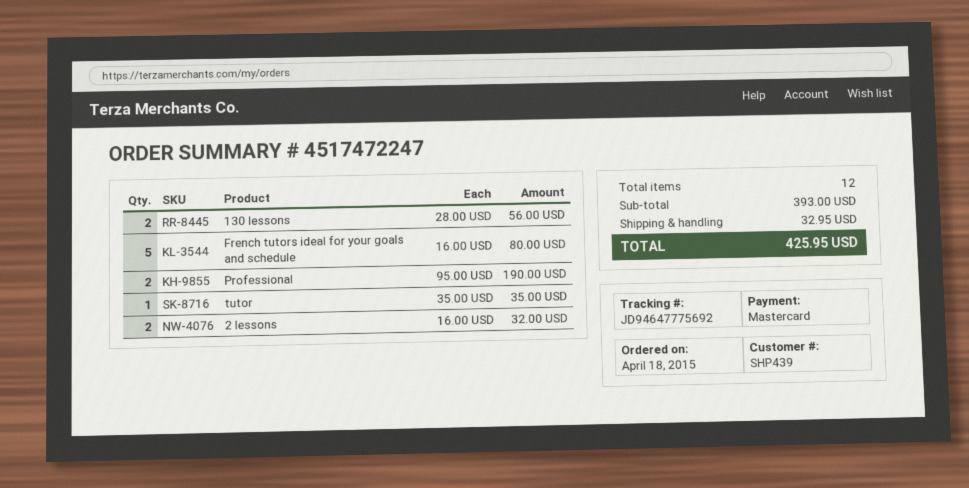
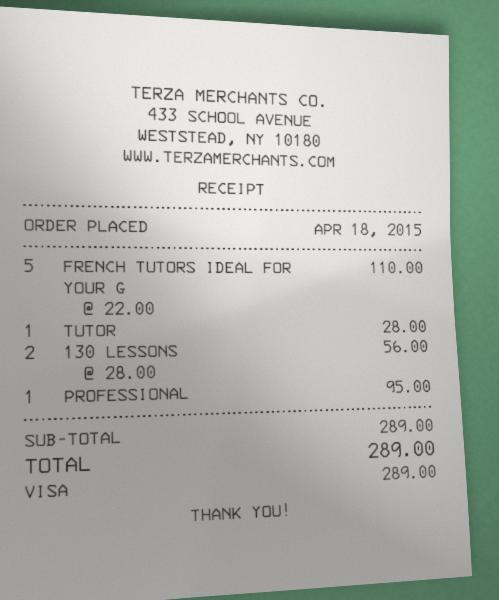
payment method: Mastercard -> Visa
French tutors ideal for your goals and schedule: 5 x 16.00 = 80.00 -> 5 x 22.00 = 110.00
Professional: 2 x 95.00 = 190.00 -> 1 x 95.00 = 95.00
tutor: 1 x 35.00 = 35.00 -> 1 x 28.00 = 28.00
2 lessons: 2 x 16.00 = 32.00 -> none
subtotal: 393.00 -> 289.00
shipping: 32.95 -> none
total: 425.95 -> 289.00

